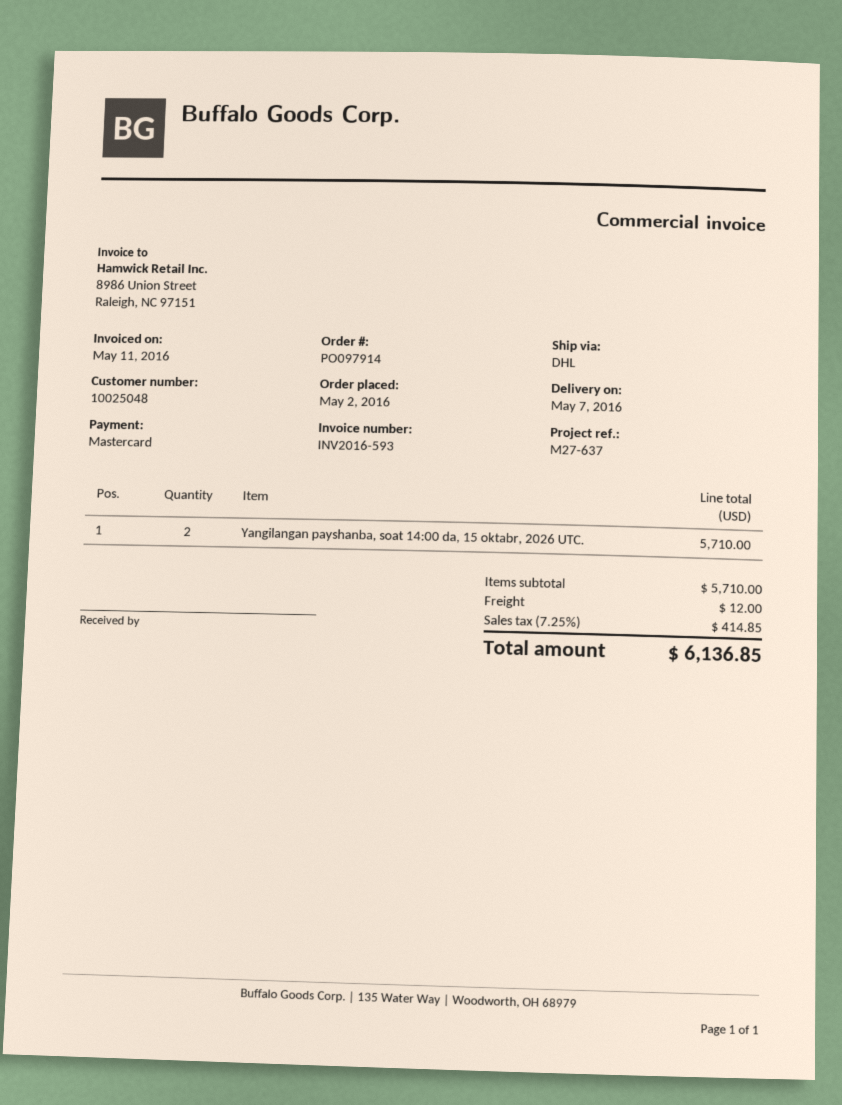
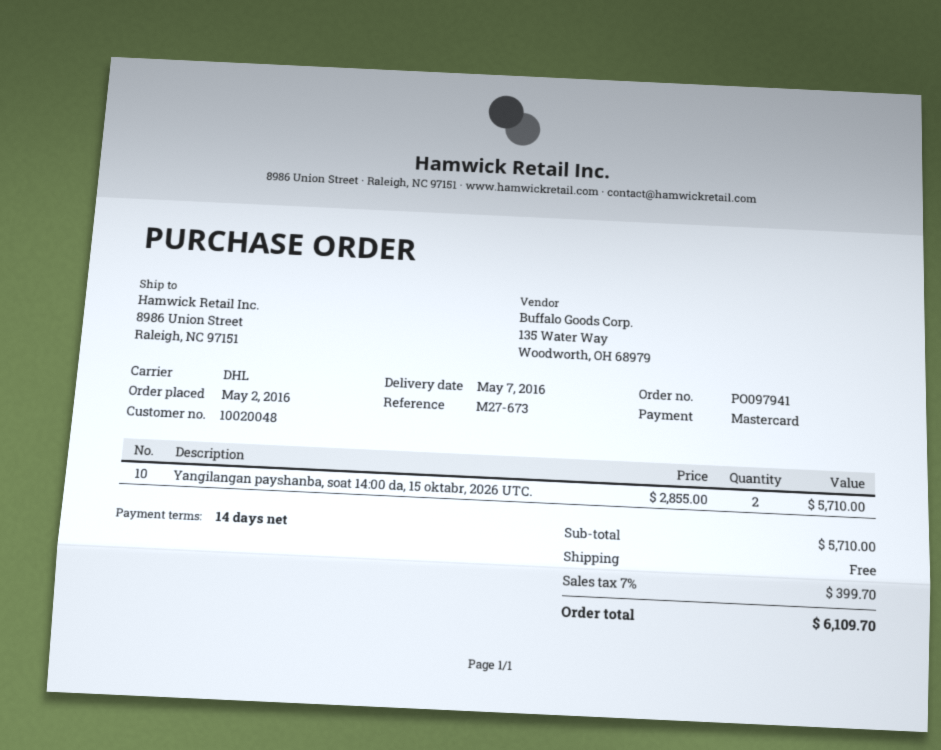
order number: PO097914 -> PO097941
customer number: 10025048 -> 10020048
reference: M27-637 -> M27-673
shipping: 12.00 -> 0.00
tax: 7.25% = 414.85 -> 7% = 399.70
total: 6136.85 -> 6109.70

